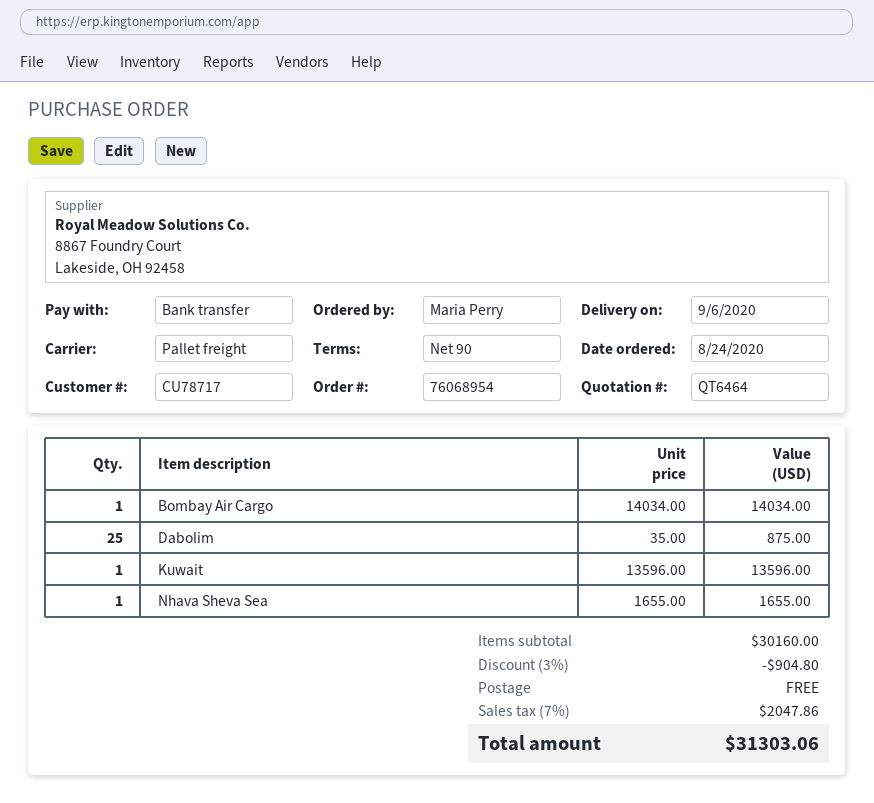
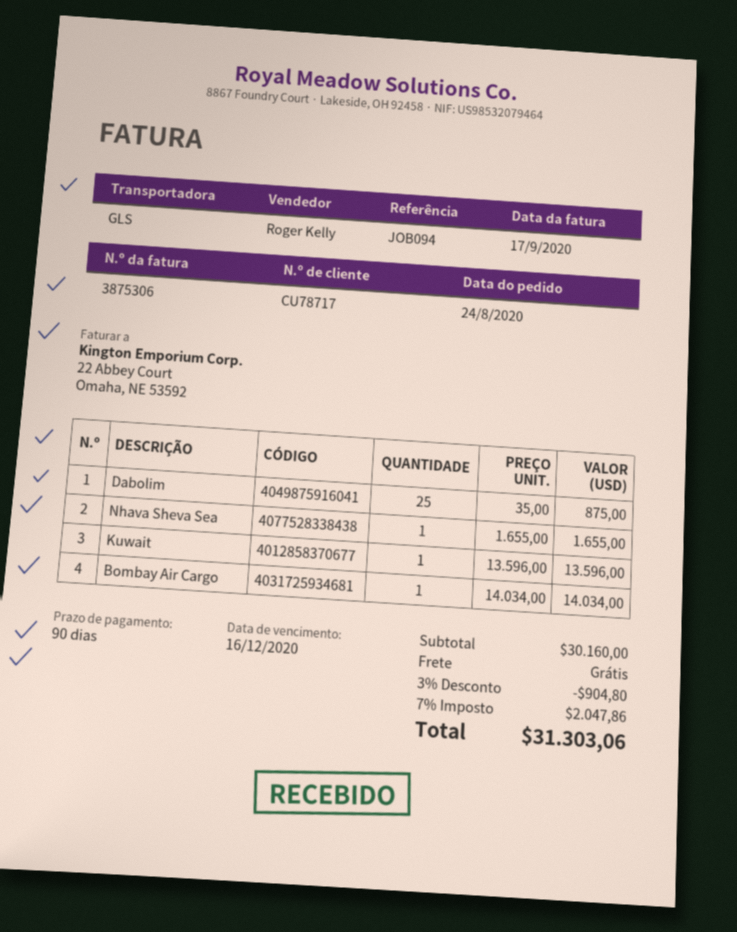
shipping method: pallet freight -> GLS

